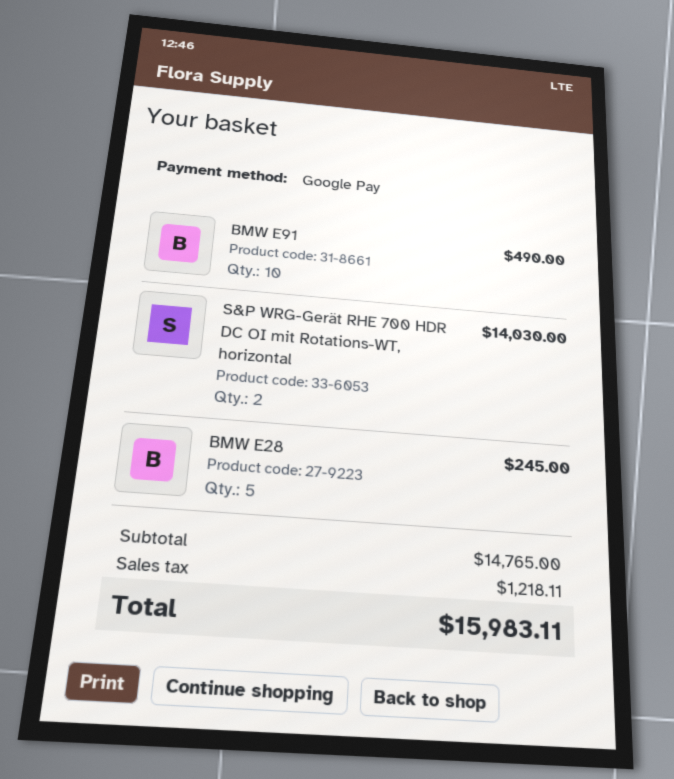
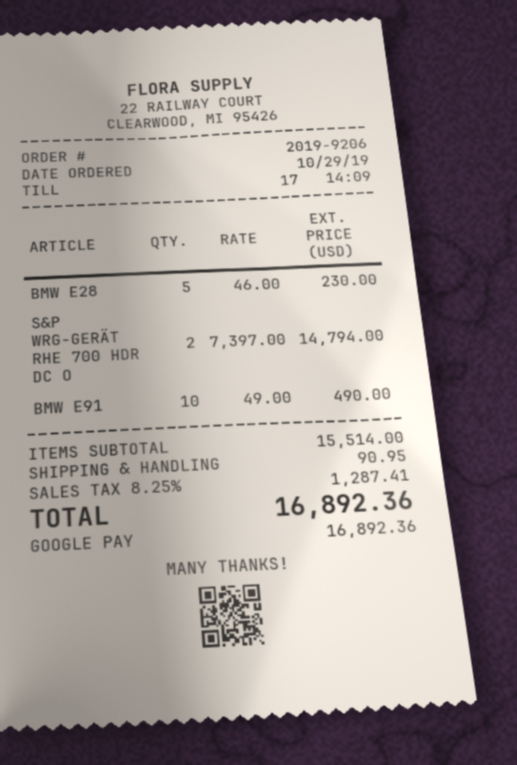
S&P WRG-Gerät RHE 700 HDR DC OI mit Rotations-WT, horizontal: 2 for 14030.00 -> 2 for 14794.00
BMW E28: 5 for 245.00 -> 5 for 230.00
subtotal: 14765.00 -> 15514.00
shipping: none -> 90.95
tax: 1218.11 -> 1287.41
total: 15983.11 -> 16892.36

